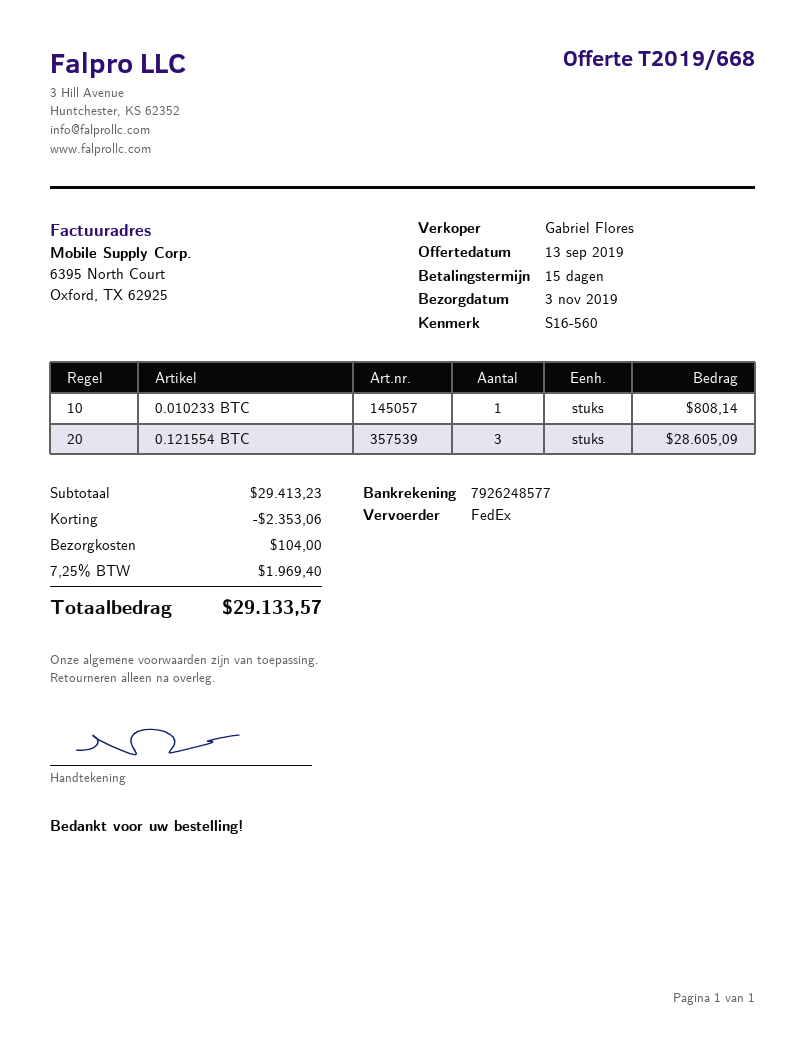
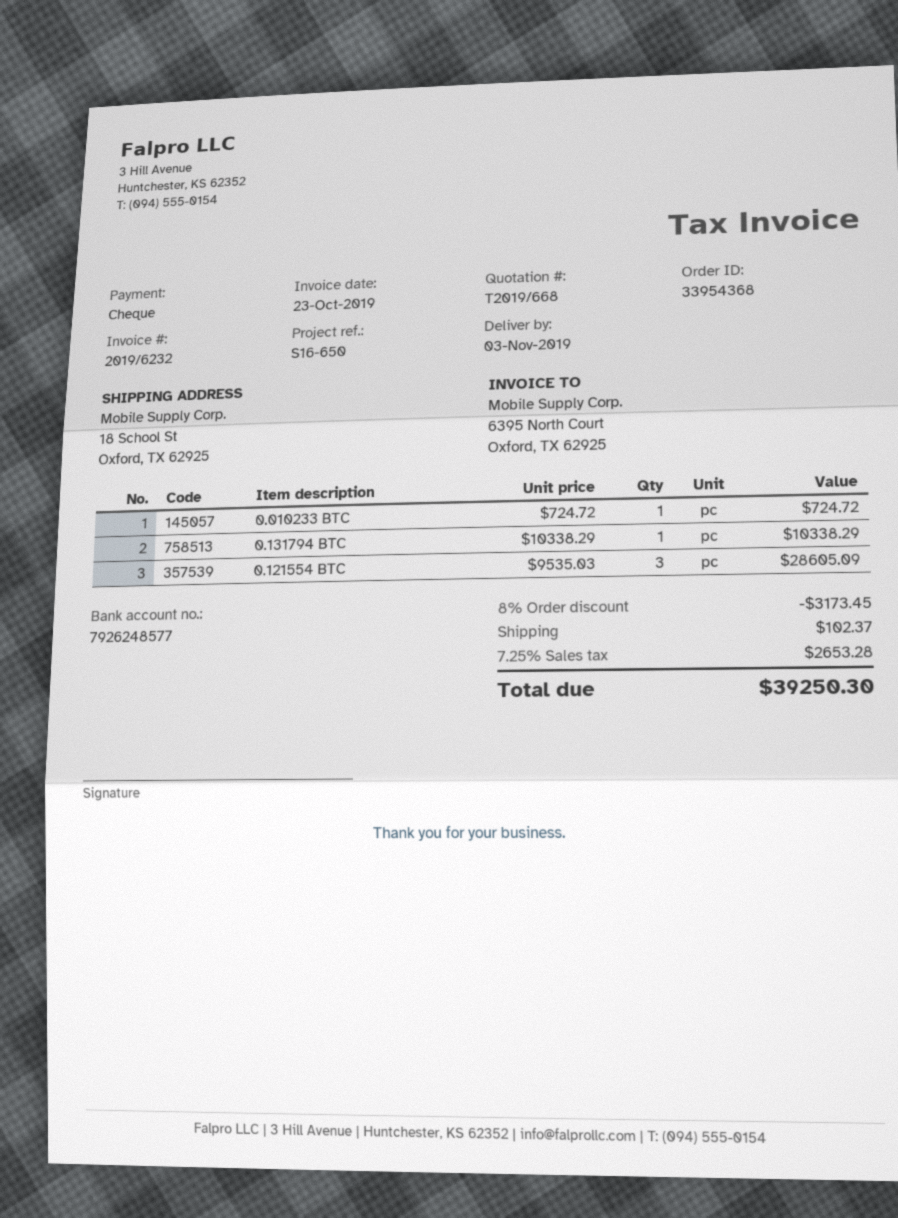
reference: S16-560 -> S16-650
0.010233 BTC: 1 for 808.14 -> 1 for 724.72
0.131794 BTC: none -> 1 for 10338.29
discount: 2353.06 -> 3173.45
shipping: 104.00 -> 102.37
tax: 7.25% = 1969.40 -> 7.25% = 2653.28
total: 29133.57 -> 39250.30

